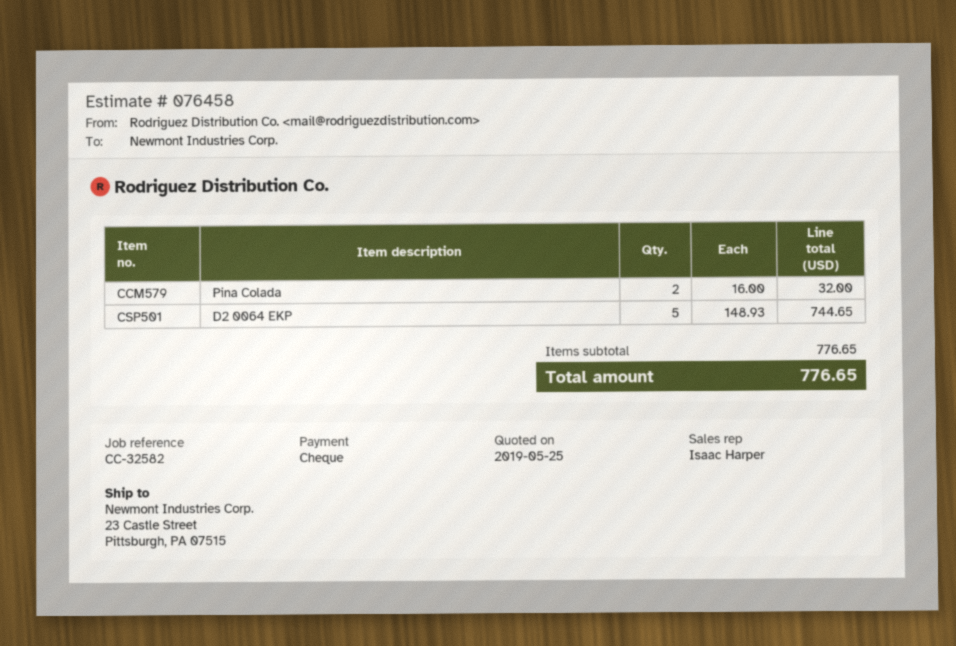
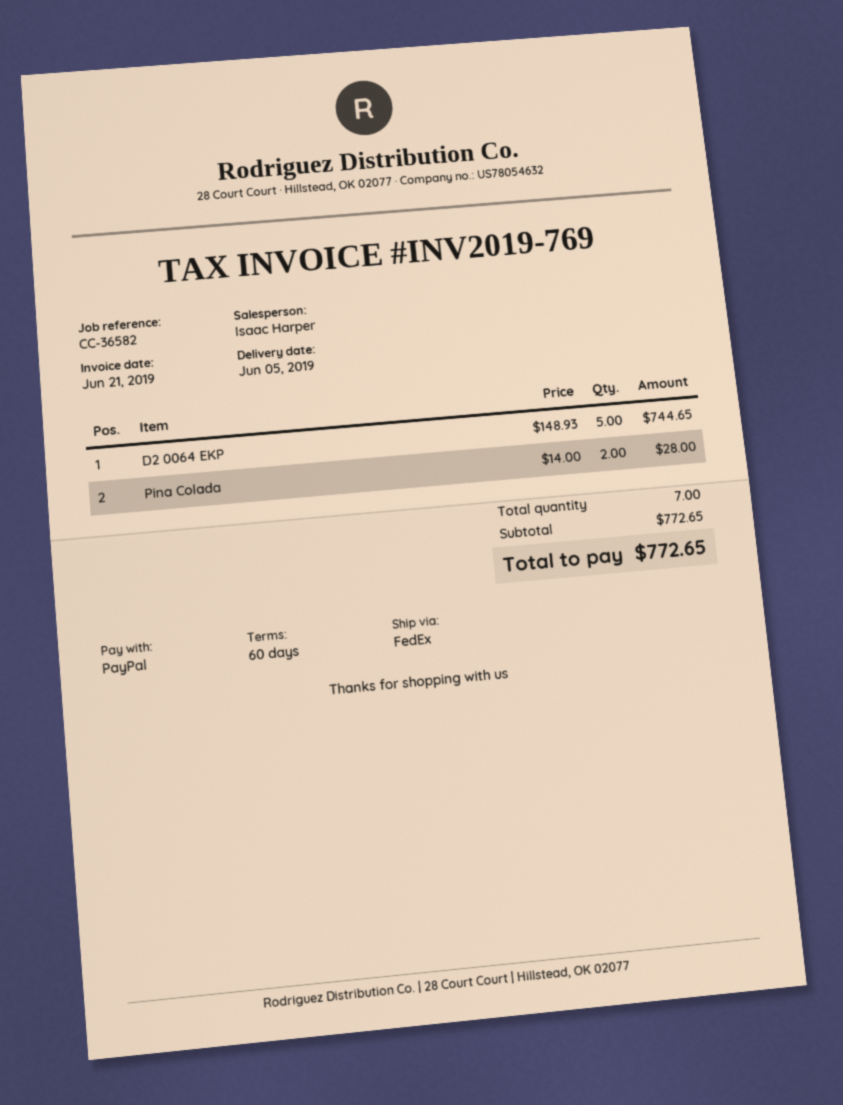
reference: CC-32582 -> CC-36582
payment method: cheque -> PayPal
Pina Colada: 2 x 16.00 = 32.00 -> 2 x 14.00 = 28.00
subtotal: 776.65 -> 772.65
total: 776.65 -> 772.65

